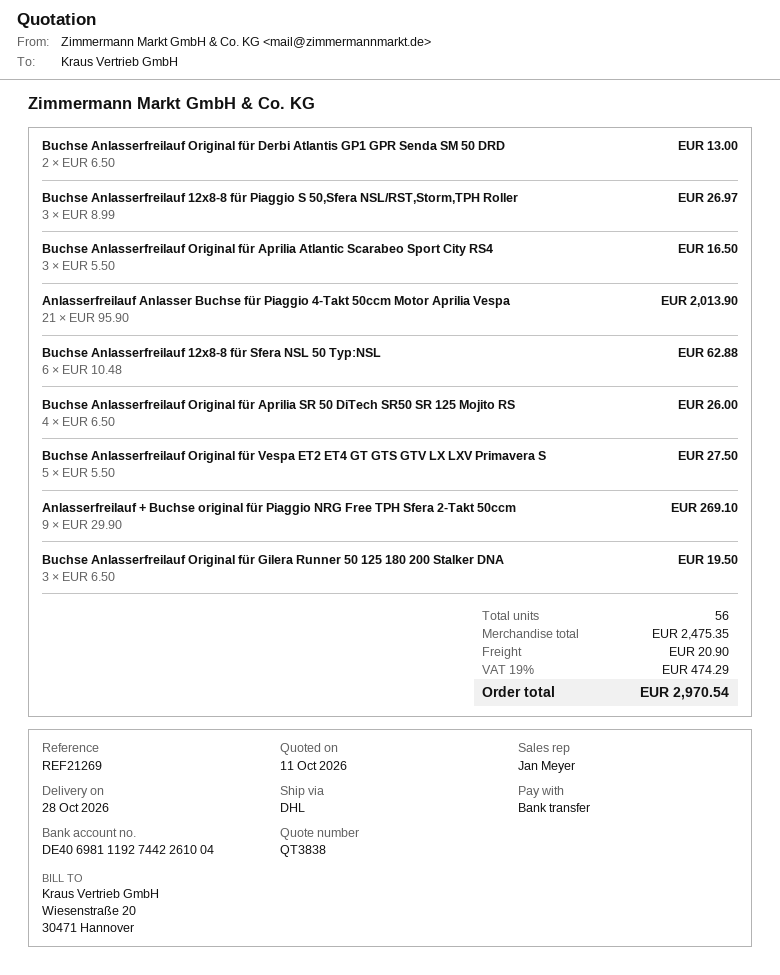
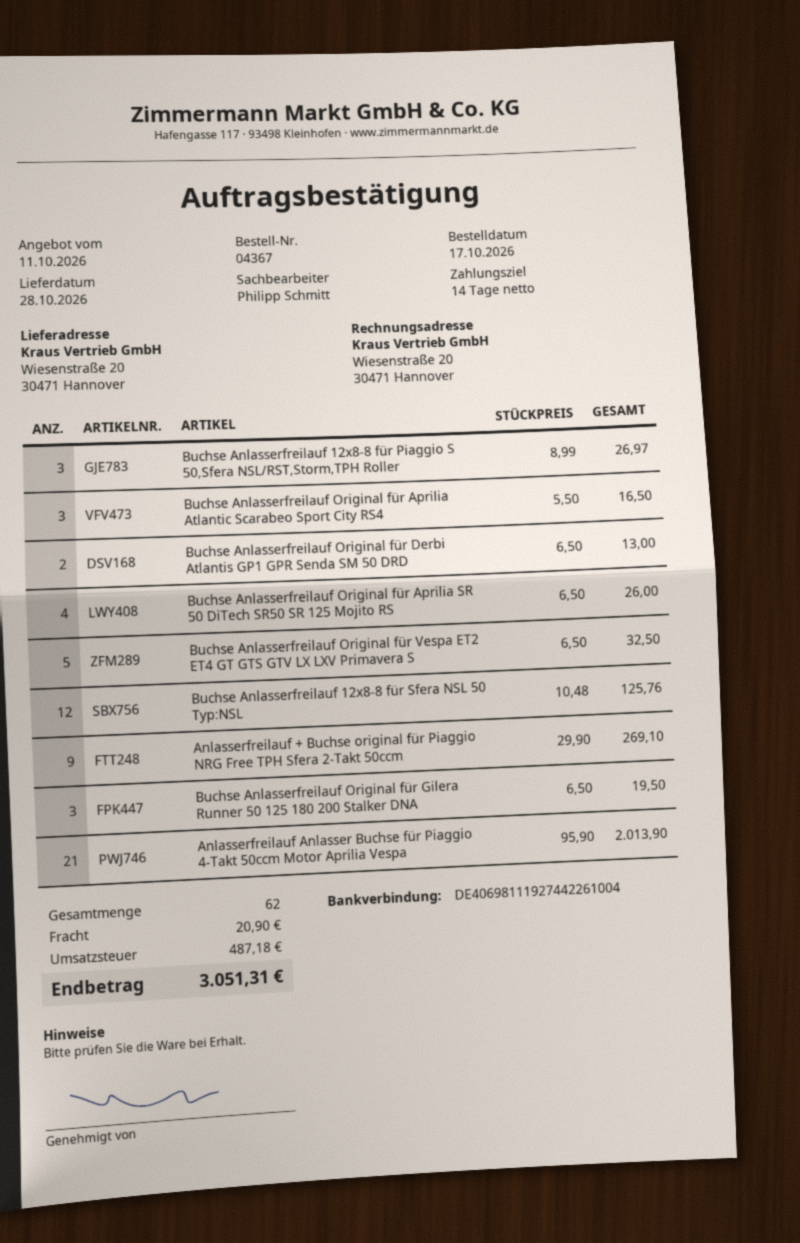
sales rep: Jan Meyer -> Philipp Schmitt
Buchse Anlasserfreilauf 12x8-8 für Sfera NSL 50 Typ:NSL: 6 x 10.48 = 62.88 -> 12 x 10.48 = 125.76
Buchse Anlasserfreilauf Original für Vespa ET2 ET4 GT GTS GTV LX LXV Primavera S: 5 x 5.50 = 27.50 -> 5 x 6.50 = 32.50
total quantity: 56 -> 62
tax: 474.29 -> 487.18
total: 2970.54 -> 3051.31

